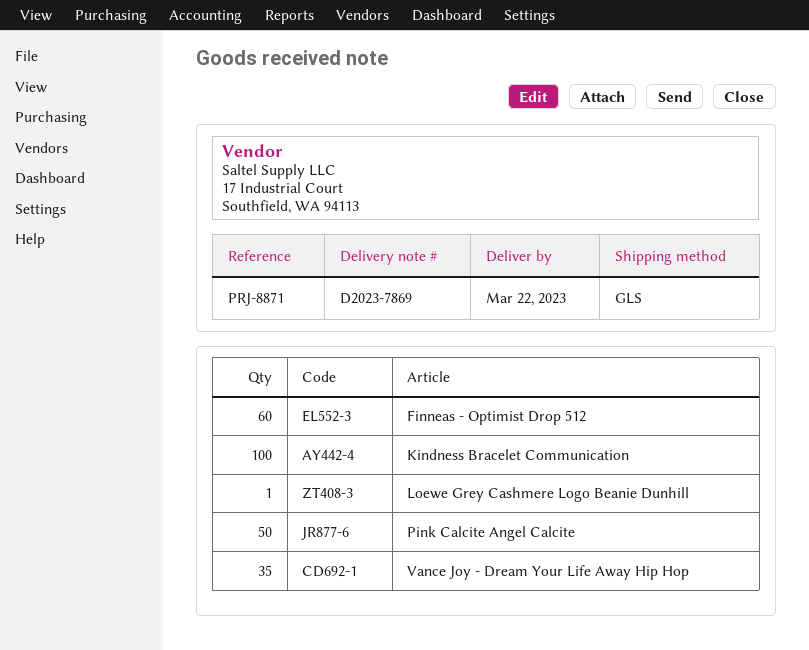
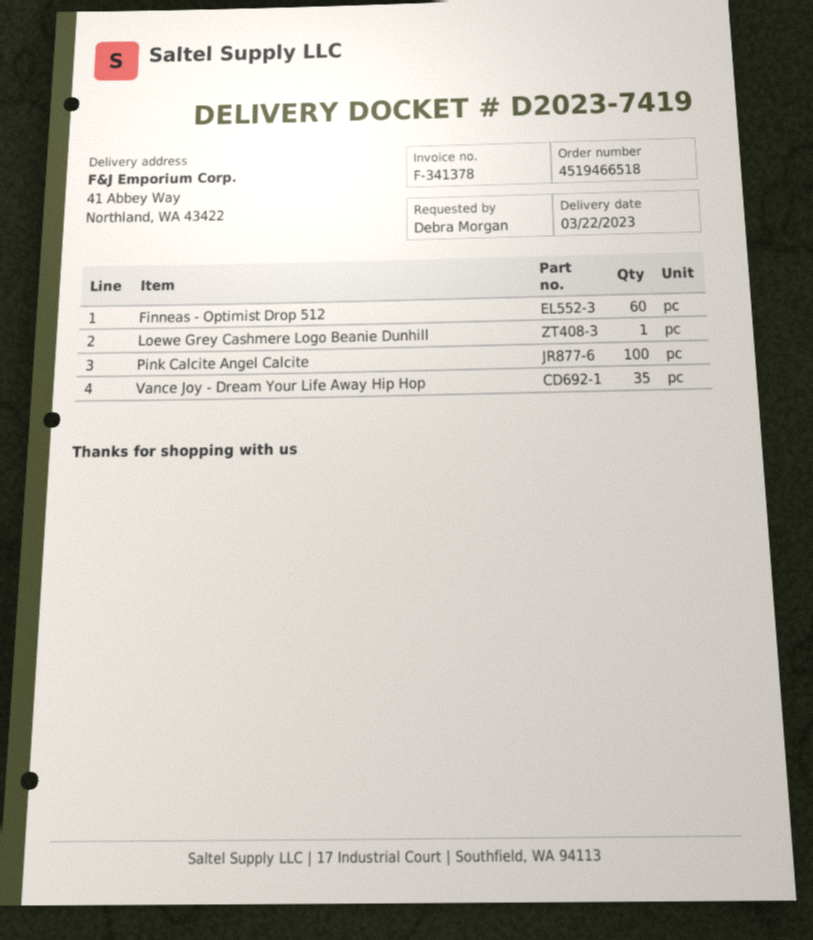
delivery note number: D2023-7869 -> D2023-7419
Kindness Bracelet Communication: 100 -> none
Pink Calcite Angel Calcite: 50 -> 100

